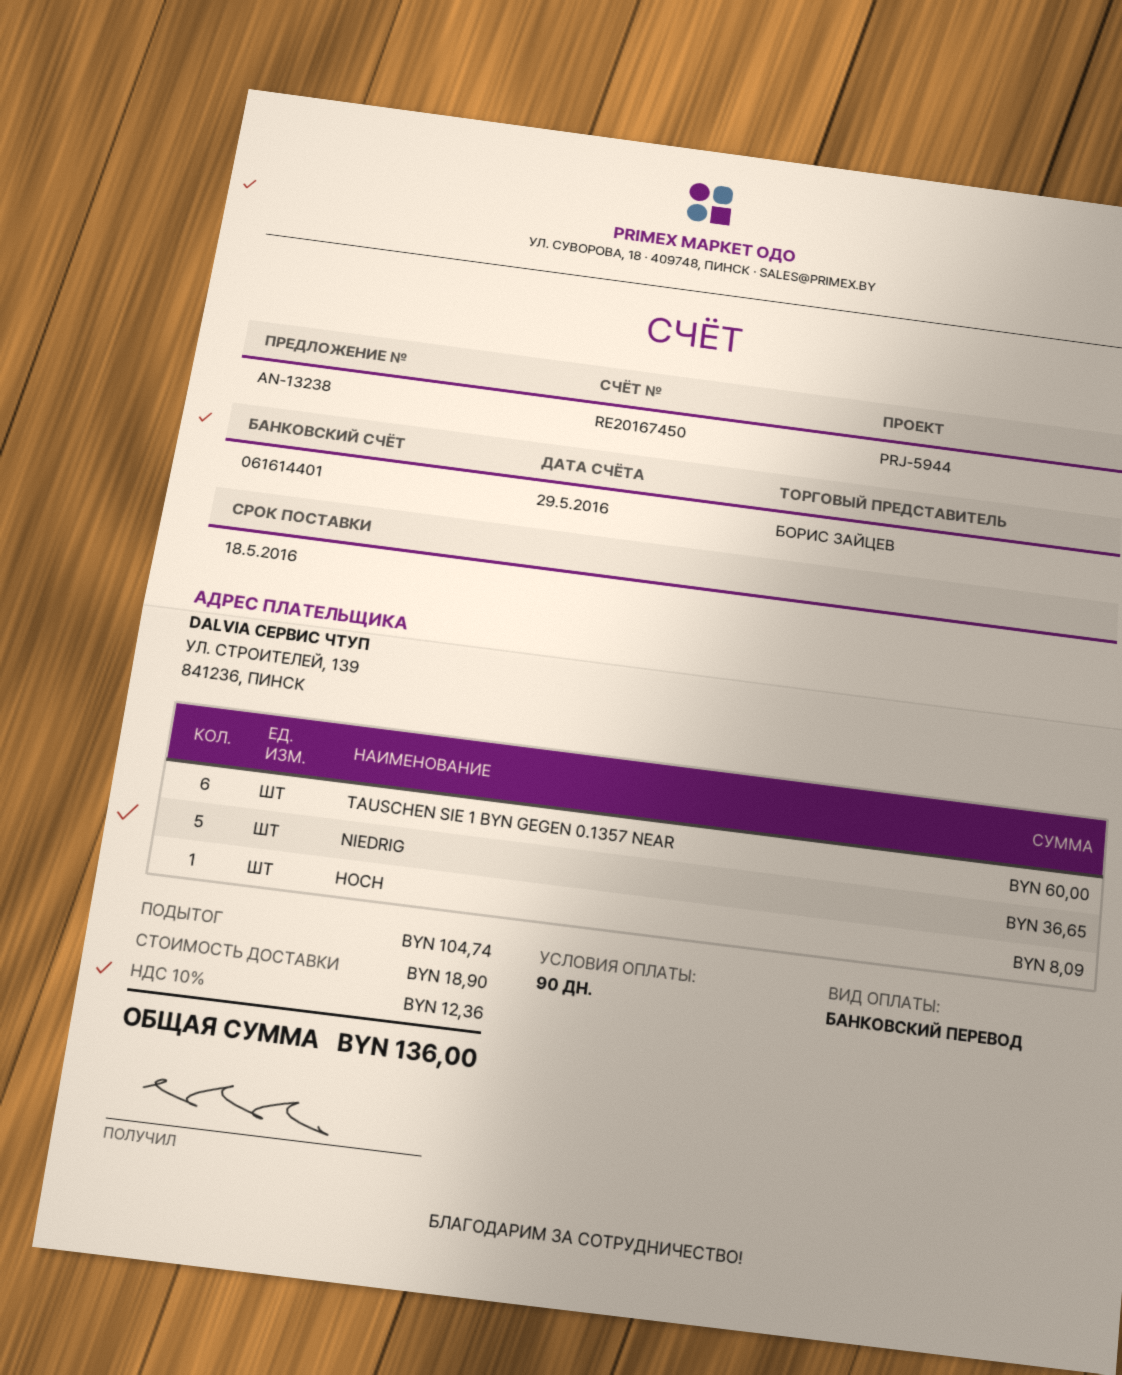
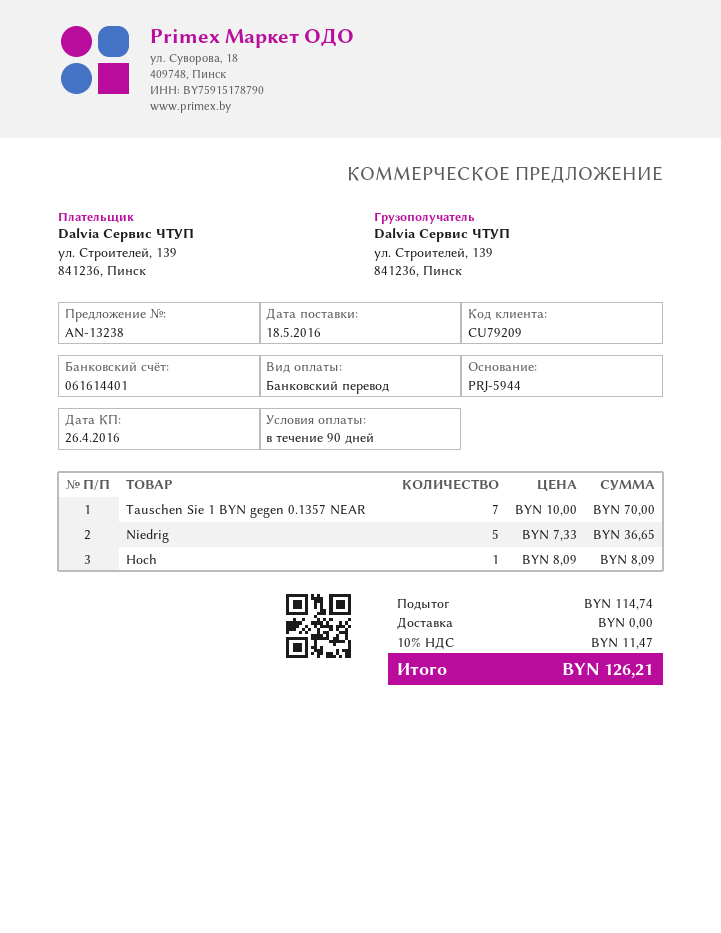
TAUSCHEN SIE 1 BYN GEGEN 0.1357 NEAR: 6 for 60.00 -> 7 for 70.00
subtotal: 104.74 -> 114.74
shipping: 18.90 -> 0.00
tax: 10% = 12.36 -> 10% = 11.47
total: 136.00 -> 126.21

